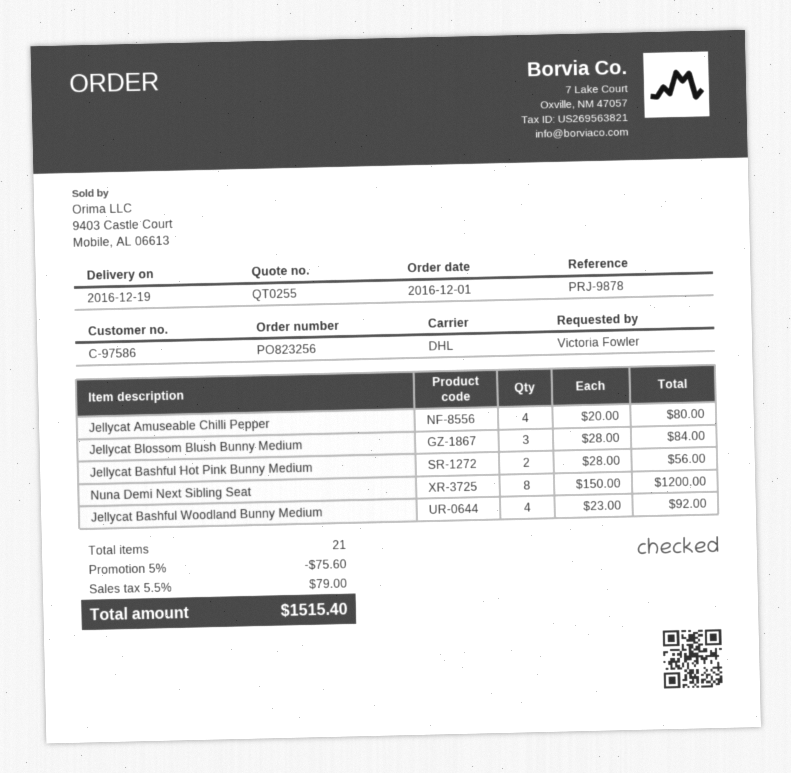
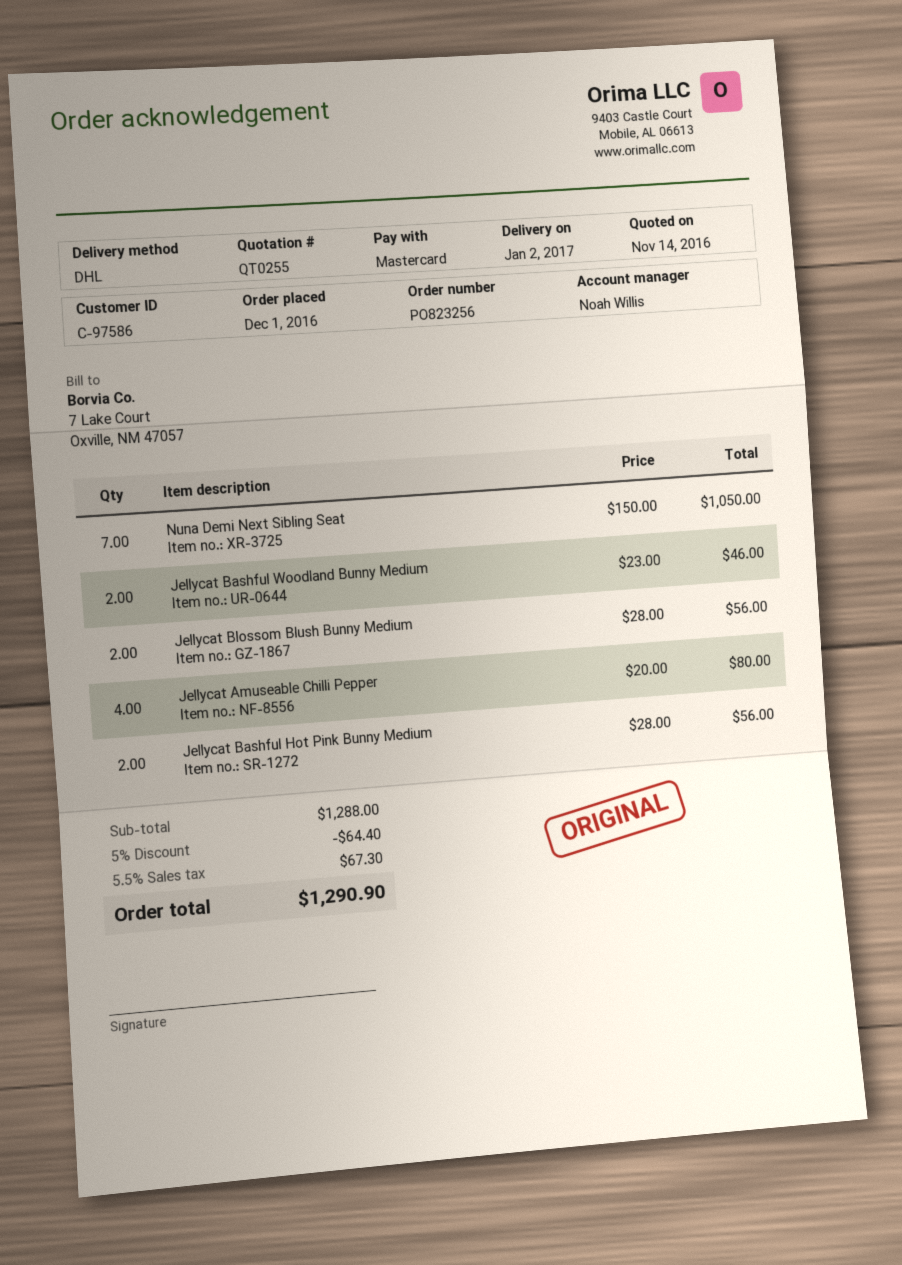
delivery date: 2016-12-19 -> 2017-01-02
Jellycat Blossom Blush Bunny Medium: 3 x 28.00 = 84.00 -> 2 x 28.00 = 56.00
Nuna Demi Next Sibling Seat: 8 x 150.00 = 1200.00 -> 7 x 150.00 = 1050.00
Jellycat Bashful Woodland Bunny Medium: 4 x 23.00 = 92.00 -> 2 x 23.00 = 46.00
discount: 5% = 75.60 -> 5% = 64.40
tax: 5.5% = 79.00 -> 5.5% = 67.30
total: 1515.40 -> 1290.90

